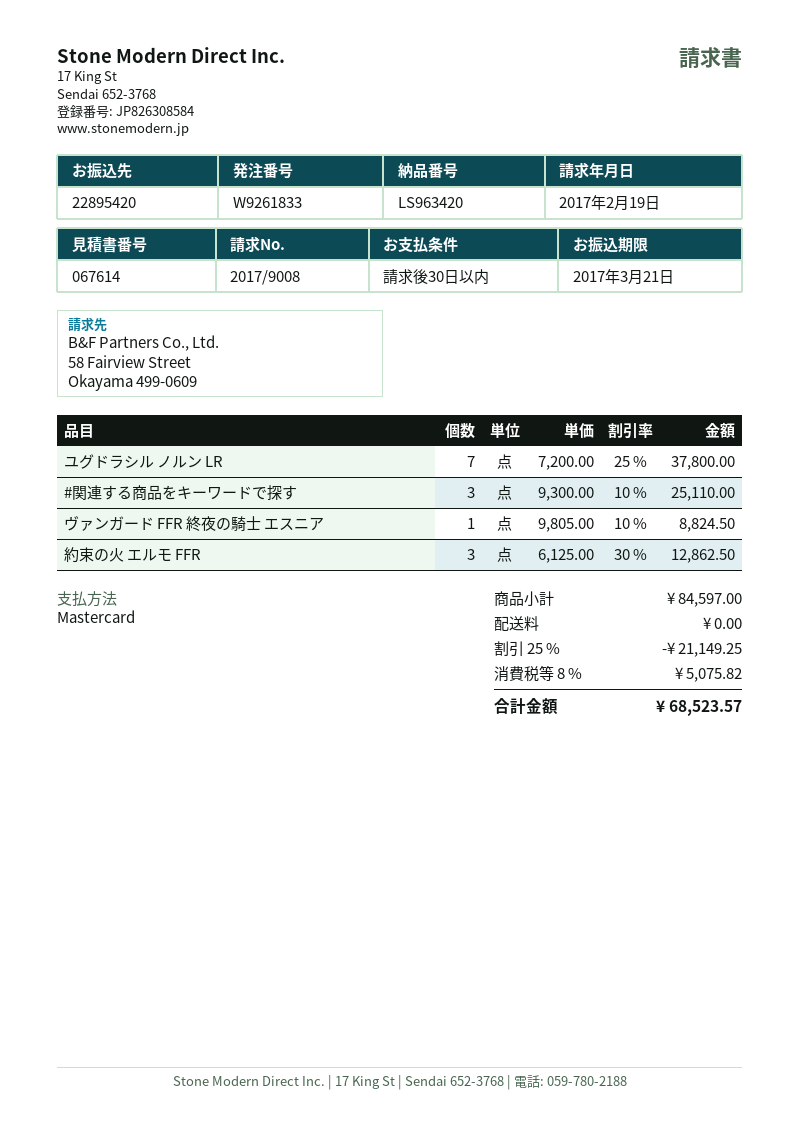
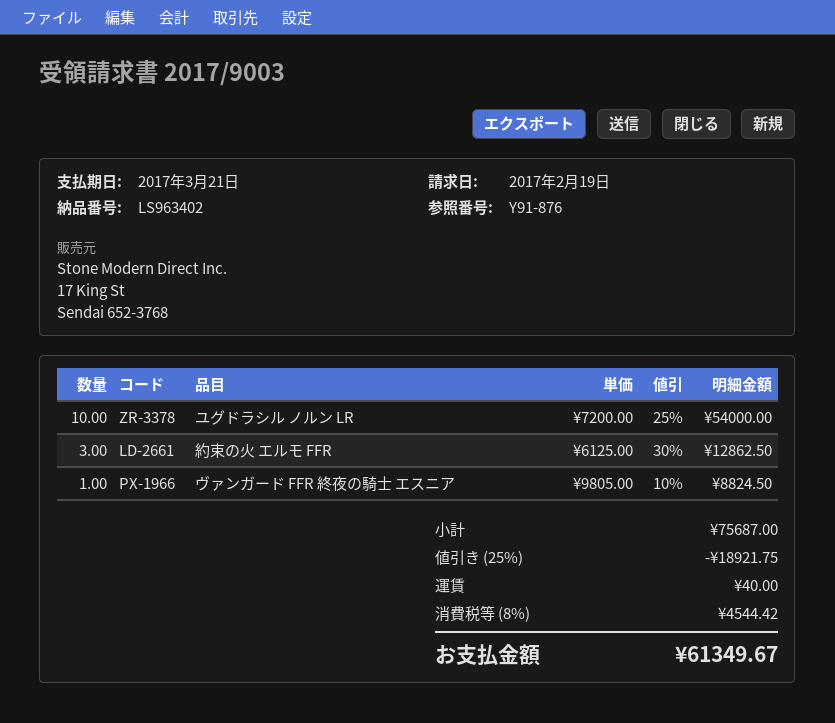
delivery note number: LS963420 -> LS963402
invoice number: 2017/9008 -> 2017/9003
ユグドラシル ノルン LR: 7 x 7200.00 - 25% = 37800.00 -> 10 x 7200.00 - 25% = 54000.00
#関連する商品をキーワードで探す: 3 x 9300.00 - 10% = 25110.00 -> none
subtotal: 84597.00 -> 75687.00
discount: 25% = 21149.25 -> 25% = 18921.75
shipping: 0.00 -> 40.00
tax: 8% = 5075.82 -> 8% = 4544.42
total: 68523.57 -> 61349.67

